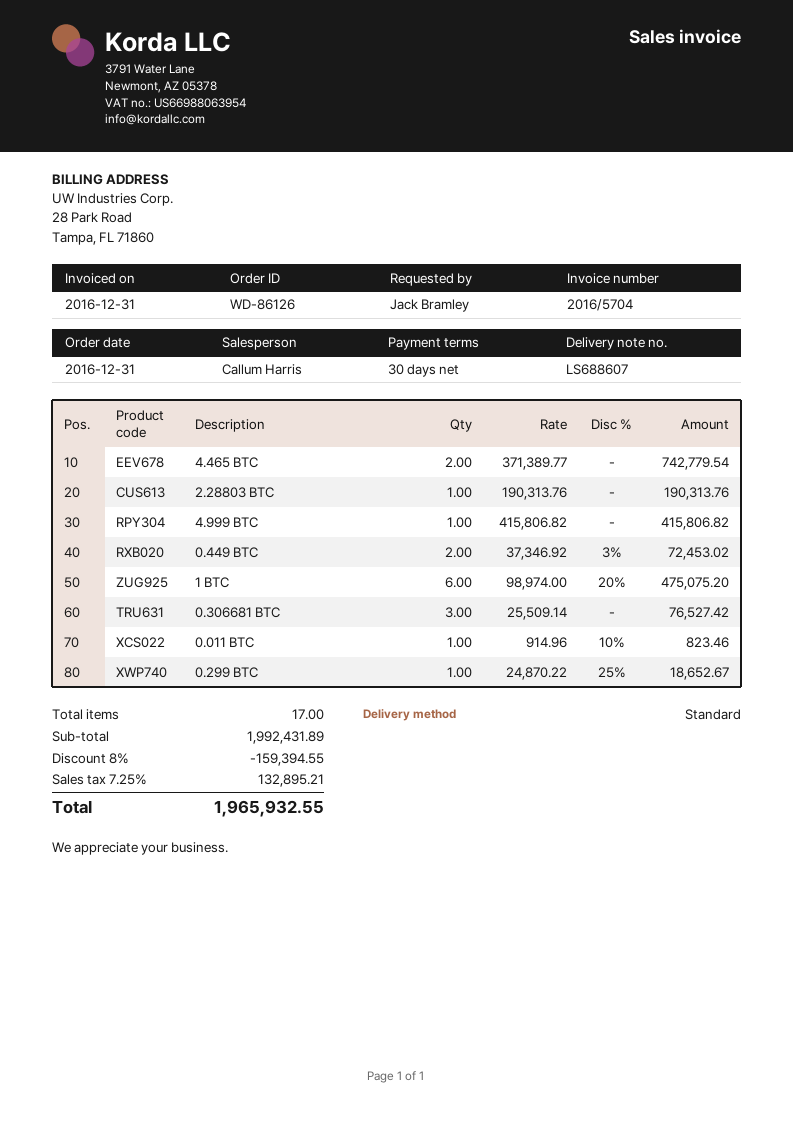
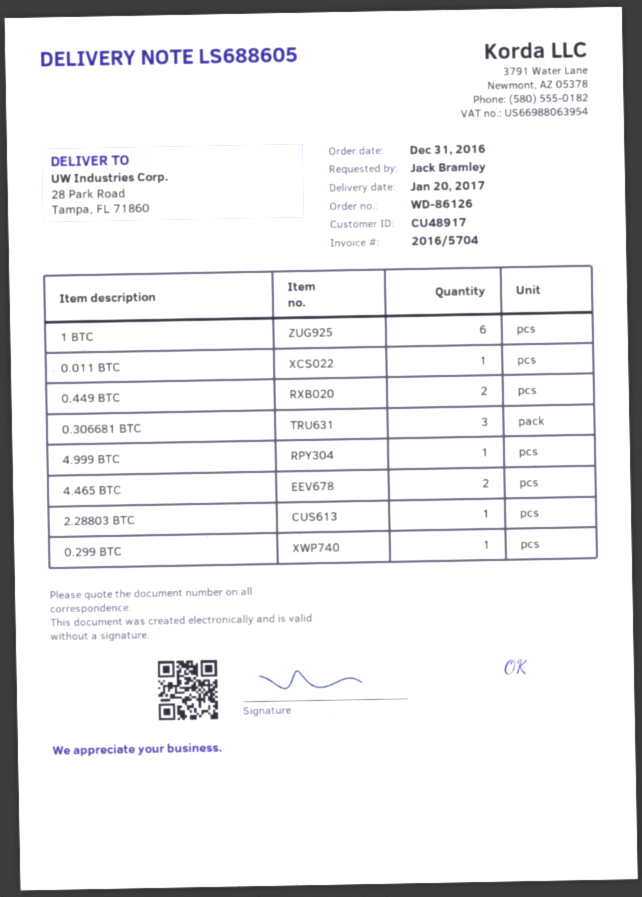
delivery note number: LS688607 -> LS688605

